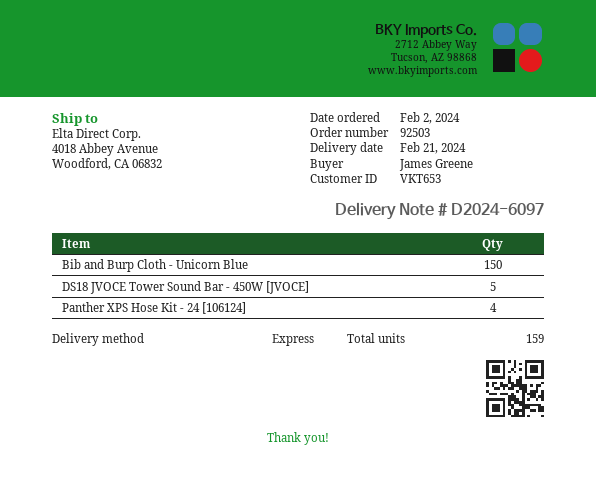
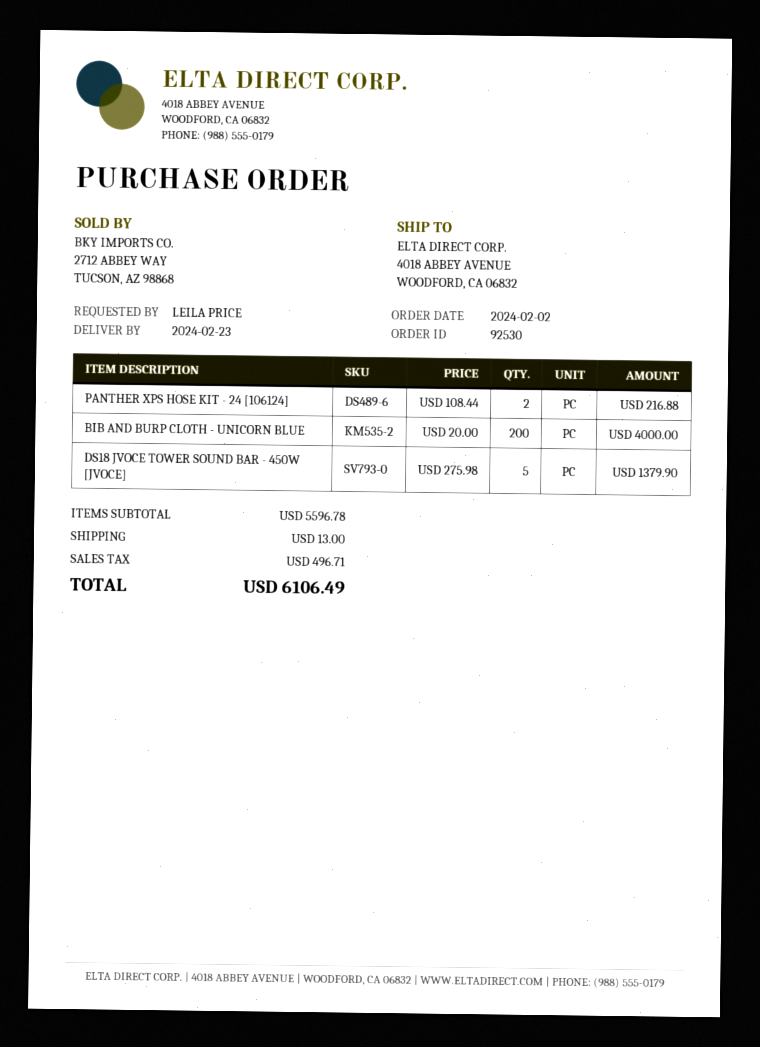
order number: 92503 -> 92530
delivery date: 2024-02-21 -> 2024-02-23
ordered by: James Greene -> LEILA PRICE
Bib and Burp Cloth - Unicorn Blue: 150 -> 200
Panther XPS Hose Kit - 24 [106124]: 4 -> 2

